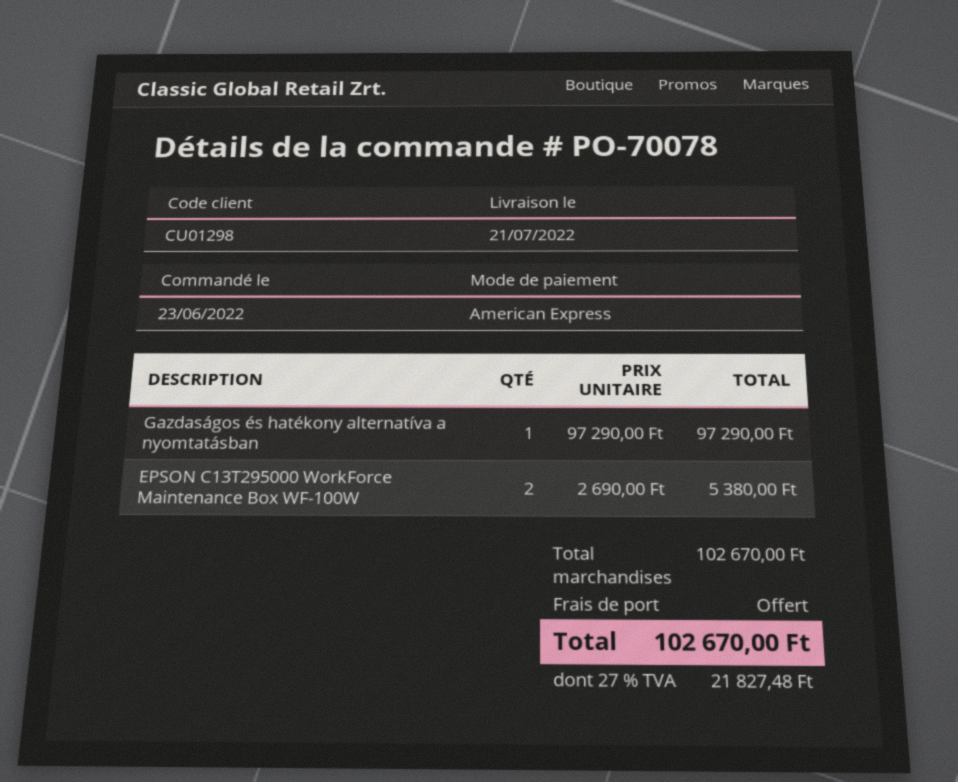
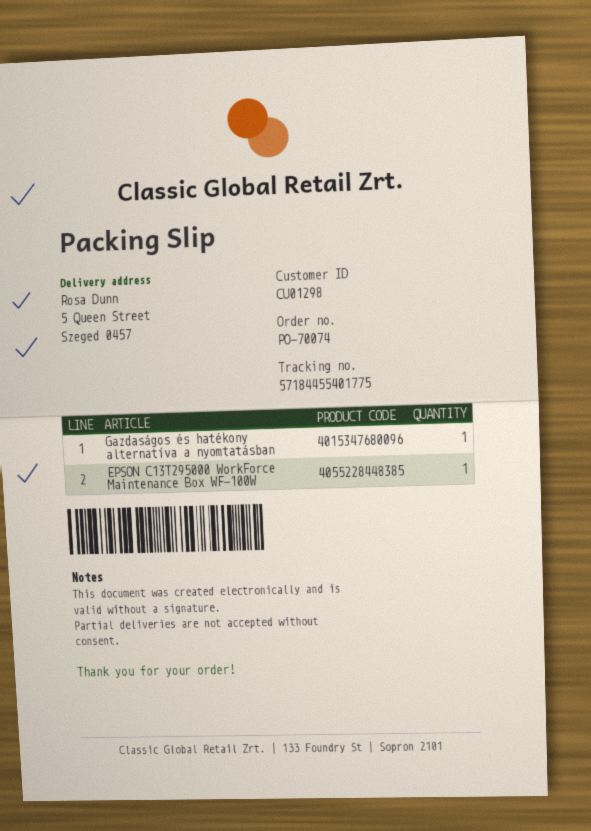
order number: PO-70078 -> PO-70074
EPSON C13T295000 WorkForce Maintenance Box WF-100W: 2 -> 1

